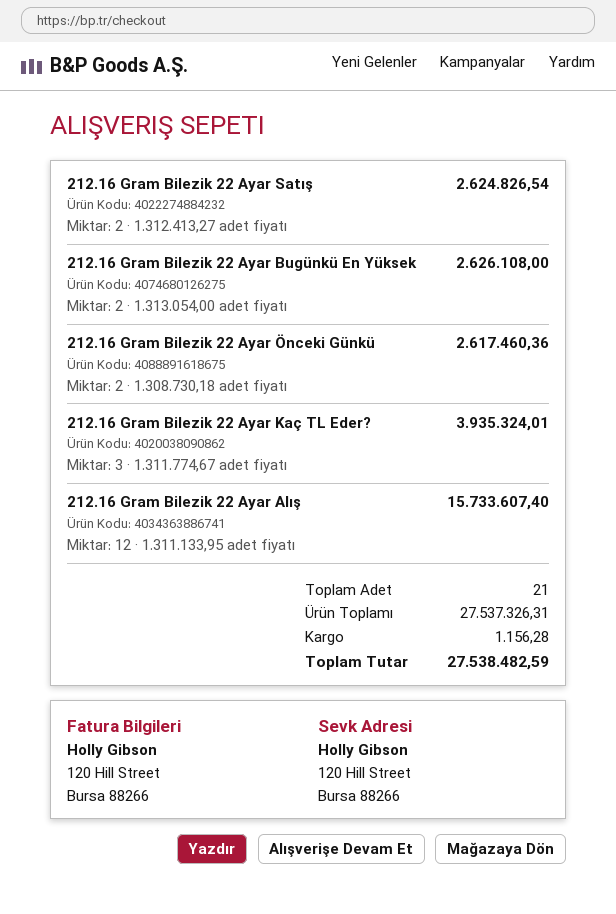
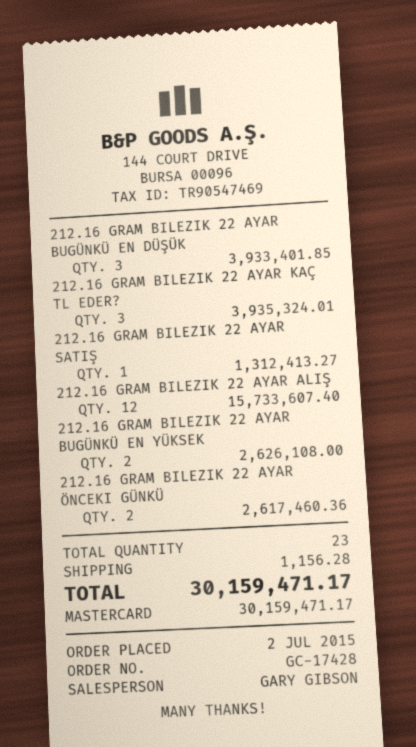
212.16 Gram Bilezik 22 Ayar Satış: 2 for 2624826.54 -> 1 for 1312413.27
212.16 GRAM BILEZIK 22 AYAR BUGÜNKÜ EN DÜŞÜK: none -> 3 for 3933401.85
total quantity: 21 -> 23
total: 27538482.59 -> 30159471.17

